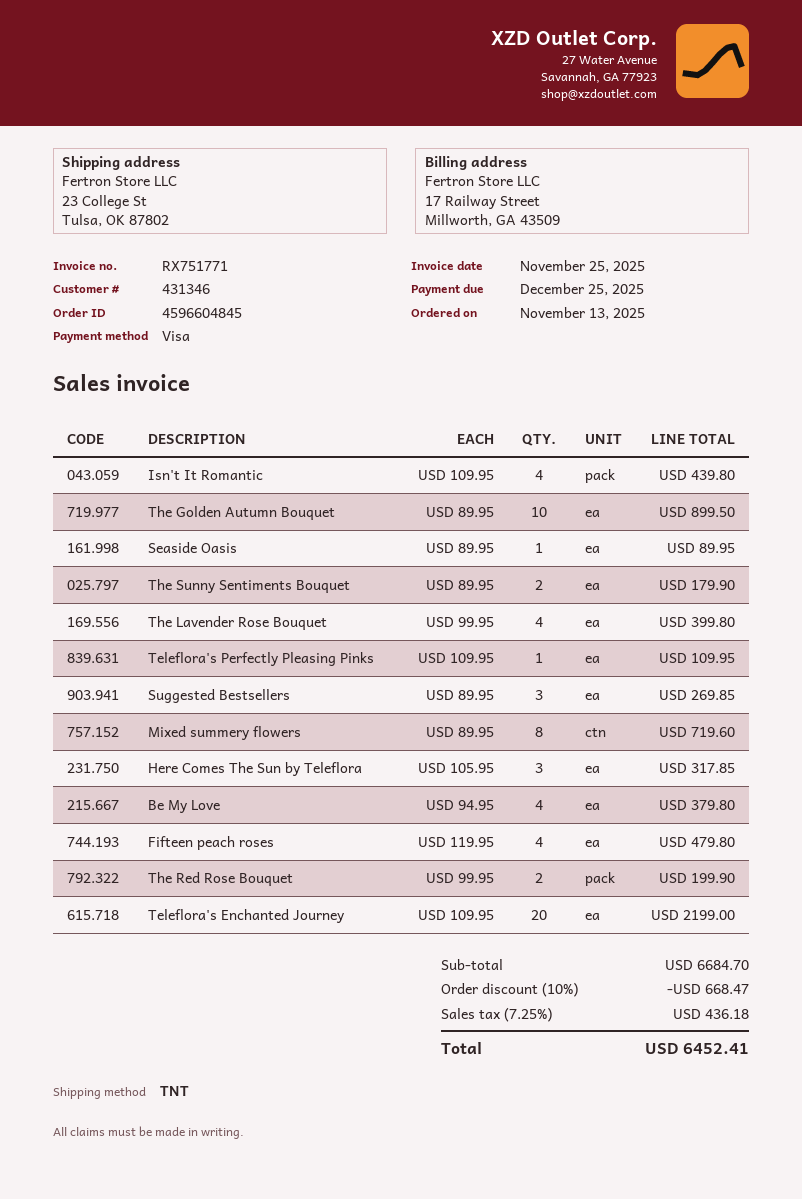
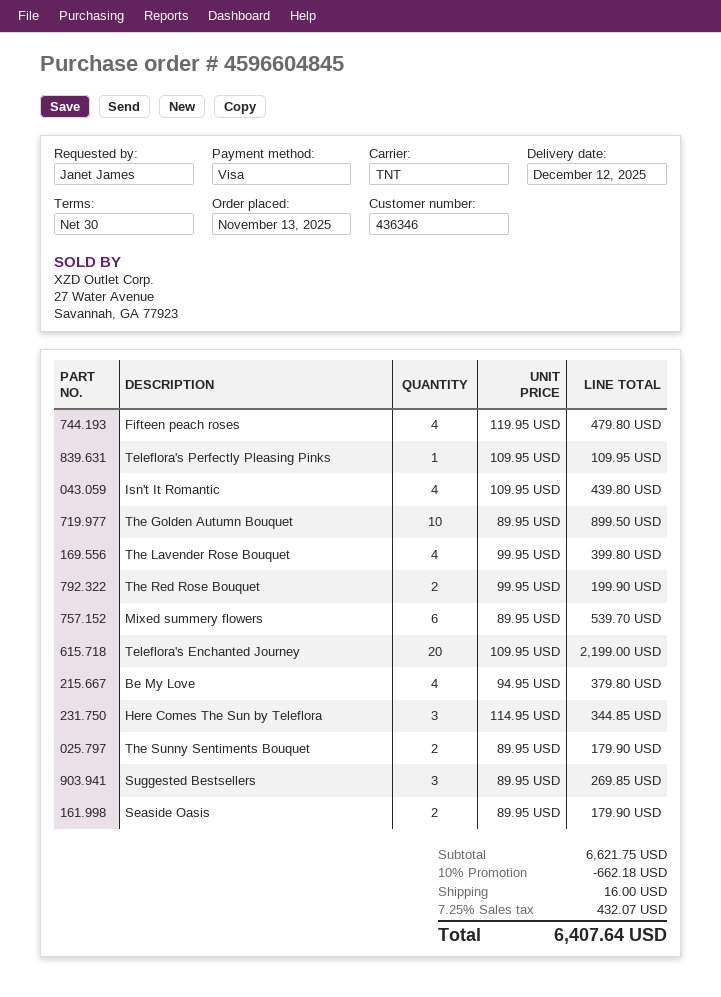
customer number: 431346 -> 436346
Seaside Oasis: 1 x 89.95 = 89.95 -> 2 x 89.95 = 179.90
Mixed summery flowers: 8 x 89.95 = 719.60 -> 6 x 89.95 = 539.70
Here Comes The Sun by Teleflora: 3 x 105.95 = 317.85 -> 3 x 114.95 = 344.85
subtotal: 6684.70 -> 6621.75
discount: 10% = 668.47 -> 10% = 662.18
shipping: none -> 16.00
tax: 7.25% = 436.18 -> 7.25% = 432.07
total: 6452.41 -> 6407.64

